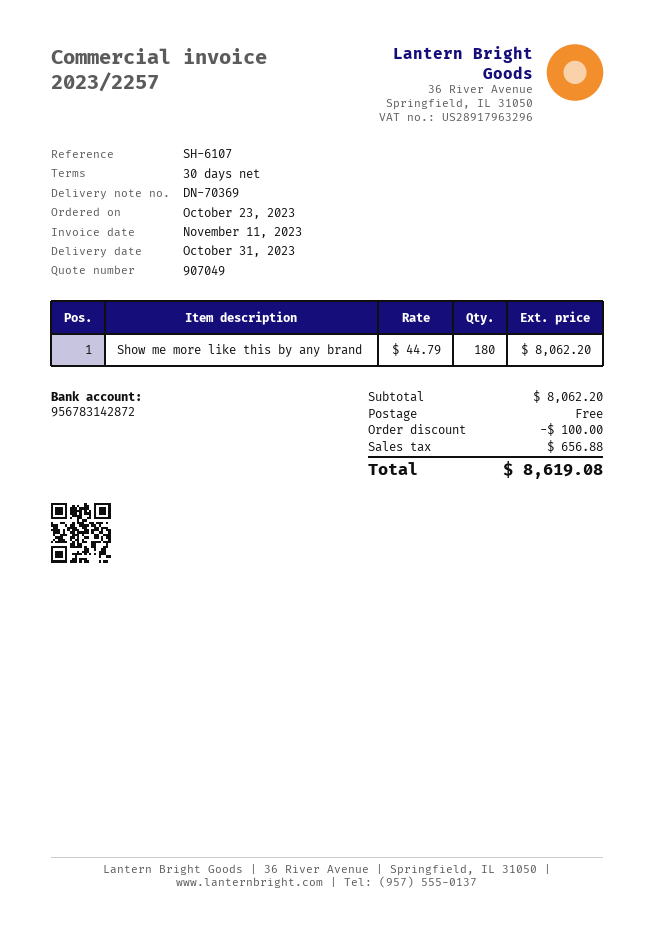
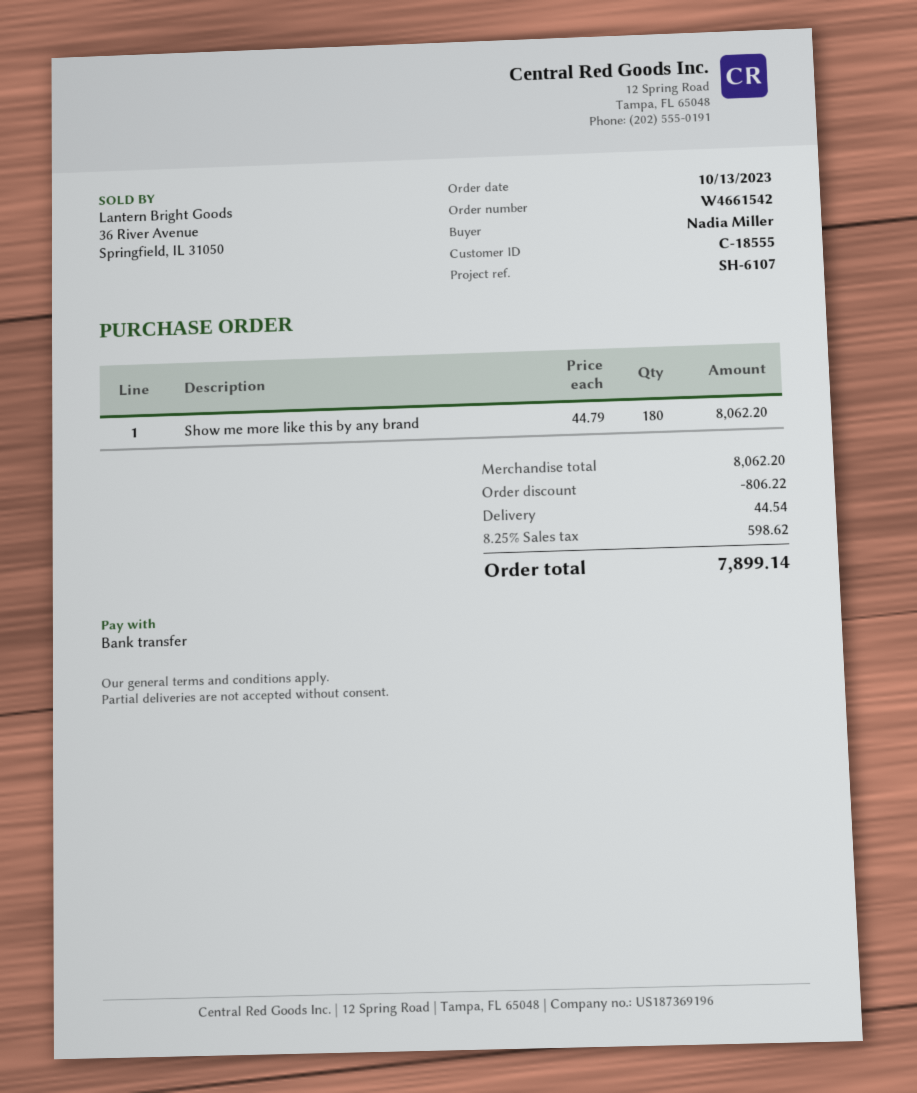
order date: 2023-10-23 -> 2023-10-13
discount: 100.00 -> 806.22
shipping: 0.00 -> 44.54
tax: 656.88 -> 598.62
total: 8619.08 -> 7899.14

